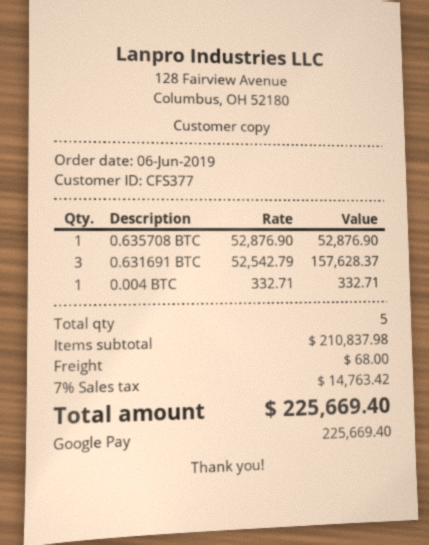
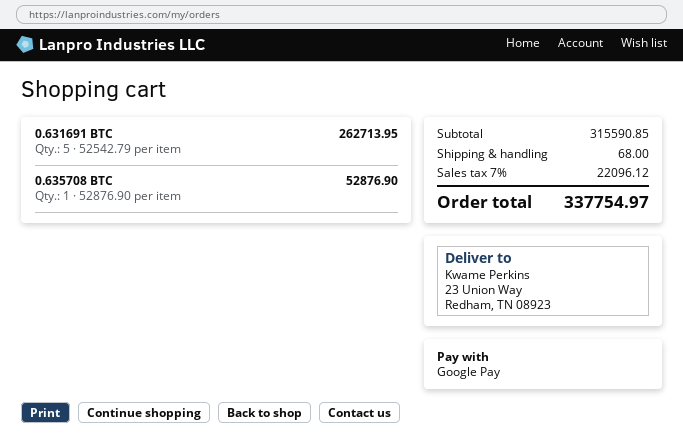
0.631691 BTC: 3 x 52542.79 = 157628.37 -> 5 x 52542.79 = 262713.95
0.004 BTC: 1 x 332.71 = 332.71 -> none
subtotal: 210837.98 -> 315590.85
tax: 7% = 14763.42 -> 7% = 22096.12
total: 225669.40 -> 337754.97

